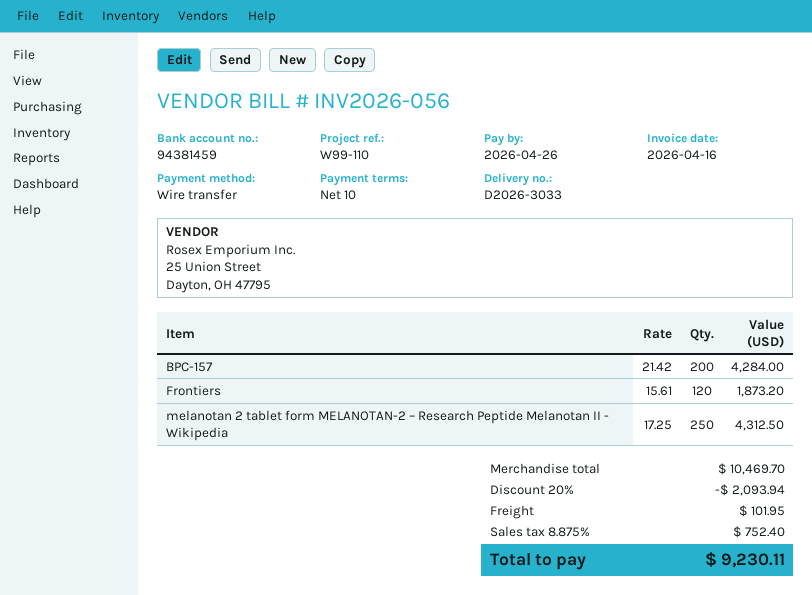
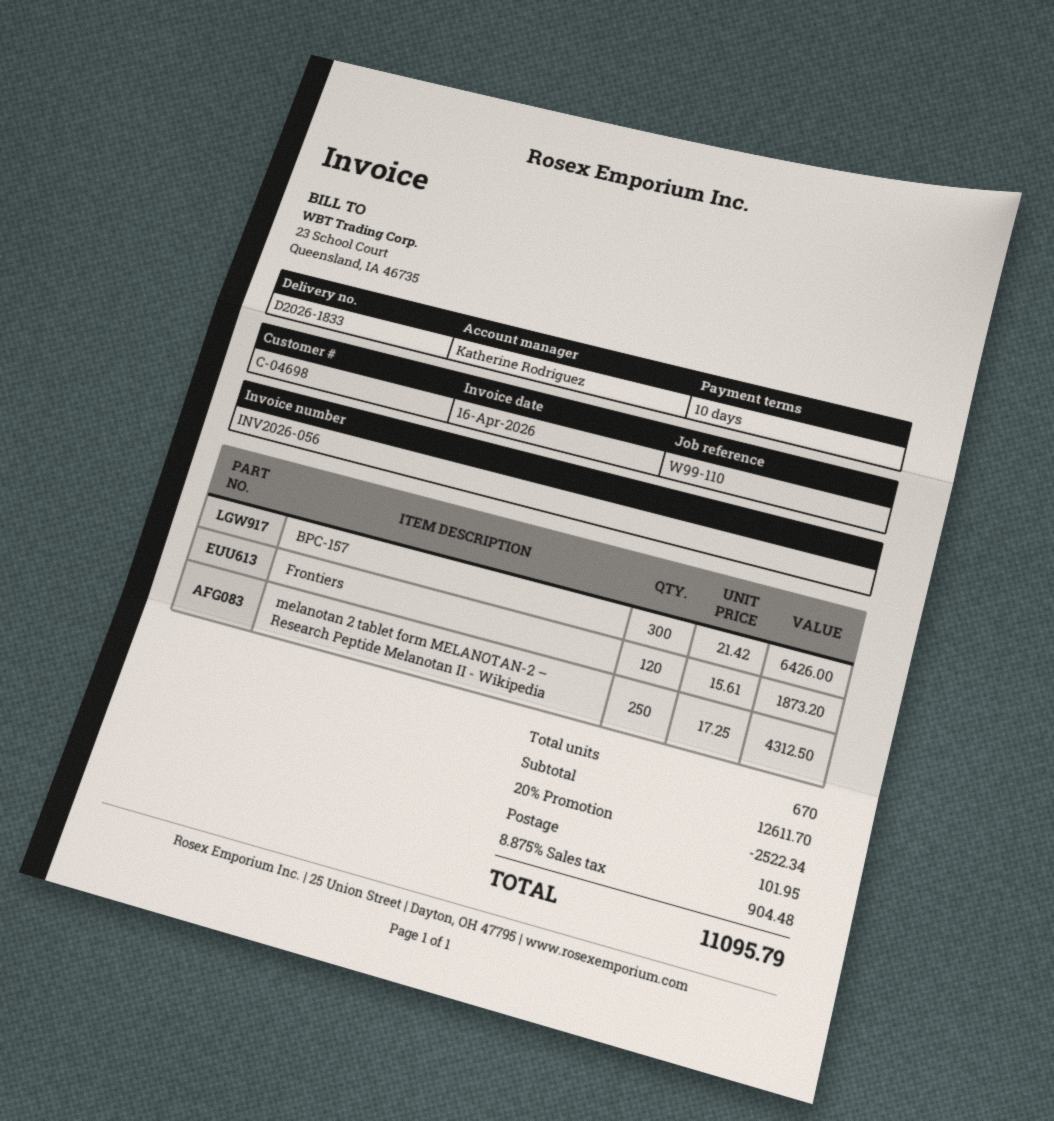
delivery note number: D2026-3033 -> D2026-1833
BPC-157: 200 x 21.42 = 4284.00 -> 300 x 21.42 = 6426.00
subtotal: 10469.70 -> 12611.70
discount: 20% = 2093.94 -> 20% = 2522.34
tax: 8.875% = 752.40 -> 8.875% = 904.48
total: 9230.11 -> 11095.79

